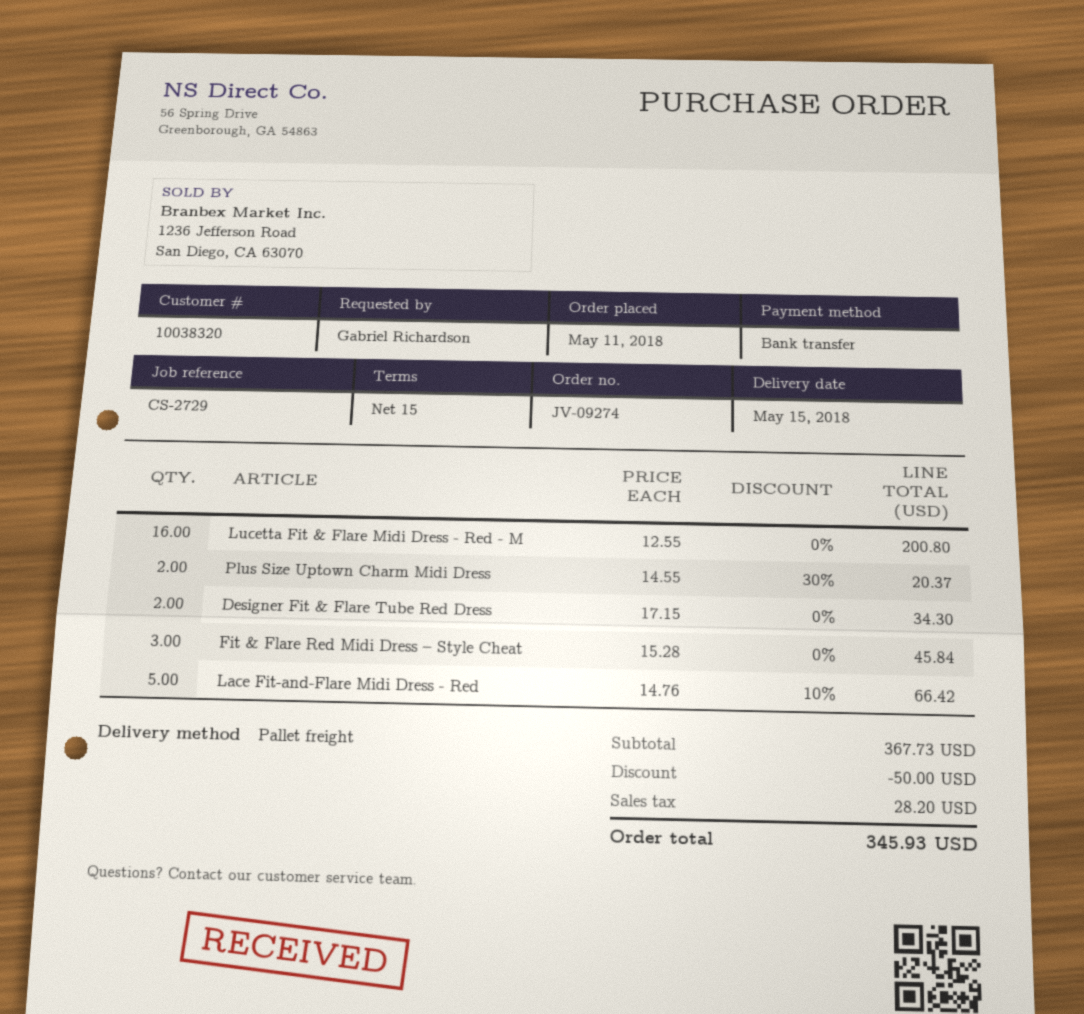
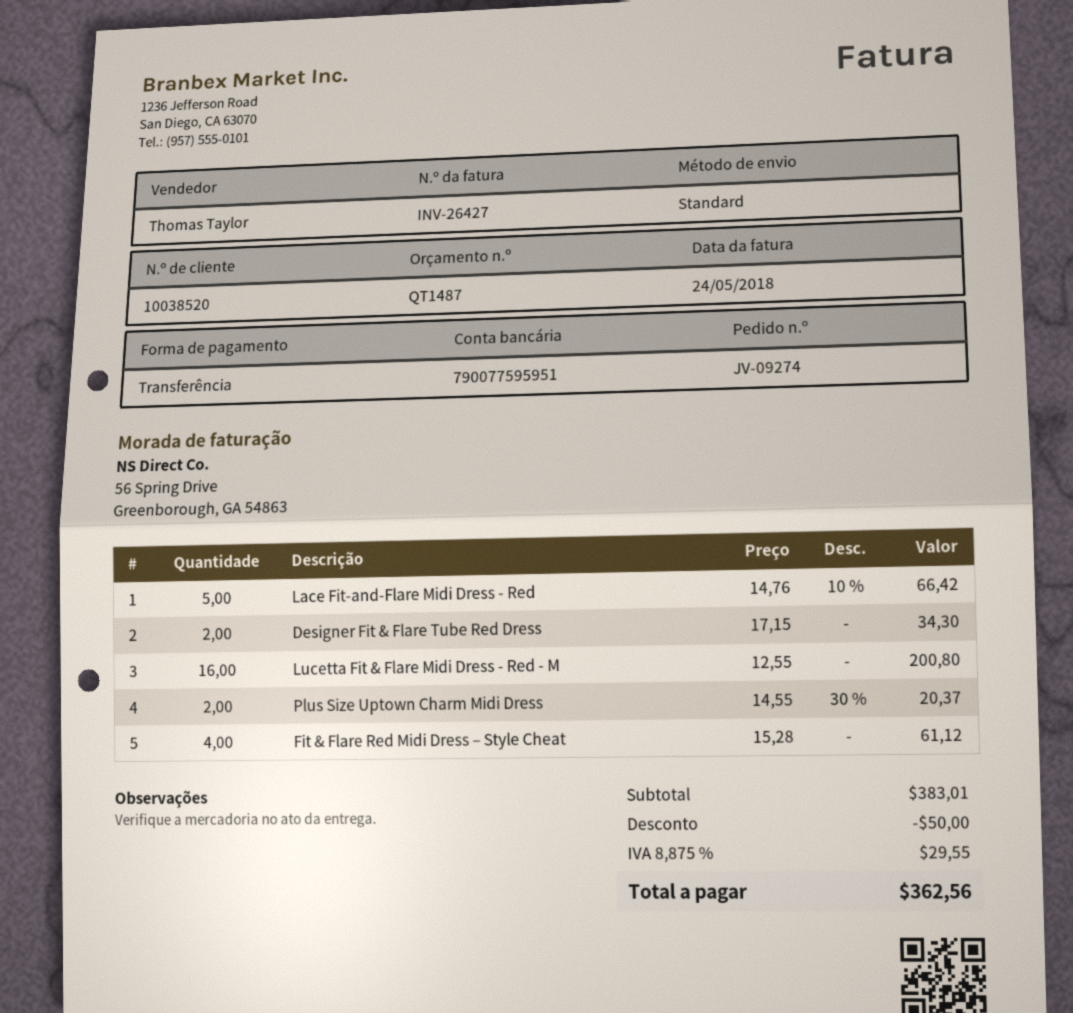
customer number: 10038320 -> 10038520
shipping method: pallet freight -> standard
Fit & Flare Red Midi Dress – Style Cheat: 3 x 15.28 = 45.84 -> 4 x 15.28 = 61.12
subtotal: 367.73 -> 383.01
tax: 28.20 -> 29.55
total: 345.93 -> 362.56

